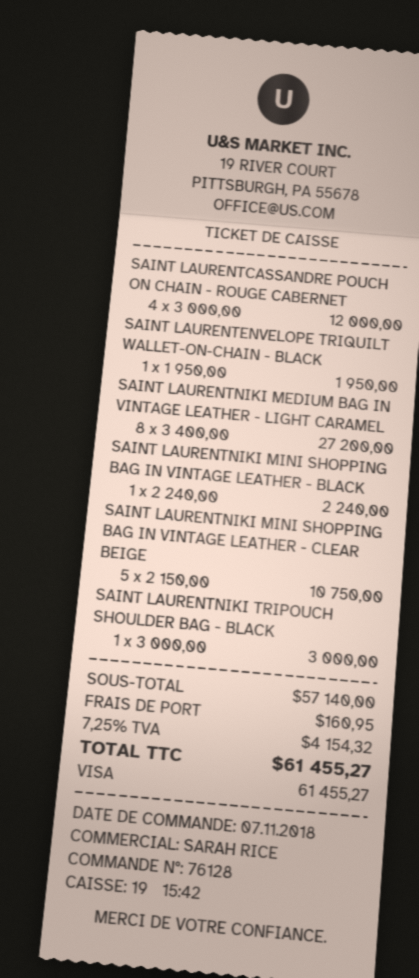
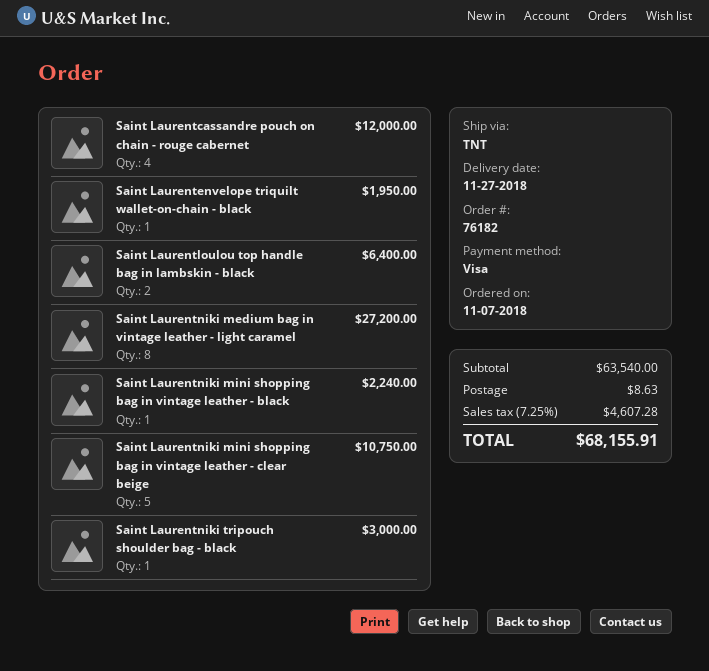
order number: 76128 -> 76182
Saint Laurentloulou top handle bag in lambskin - black: none -> 2 for 6400.00
subtotal: 57140.00 -> 63540.00
shipping: 160.95 -> 8.63
tax: 7.25% = 4154.32 -> 7.25% = 4607.28
total: 61455.27 -> 68155.91

